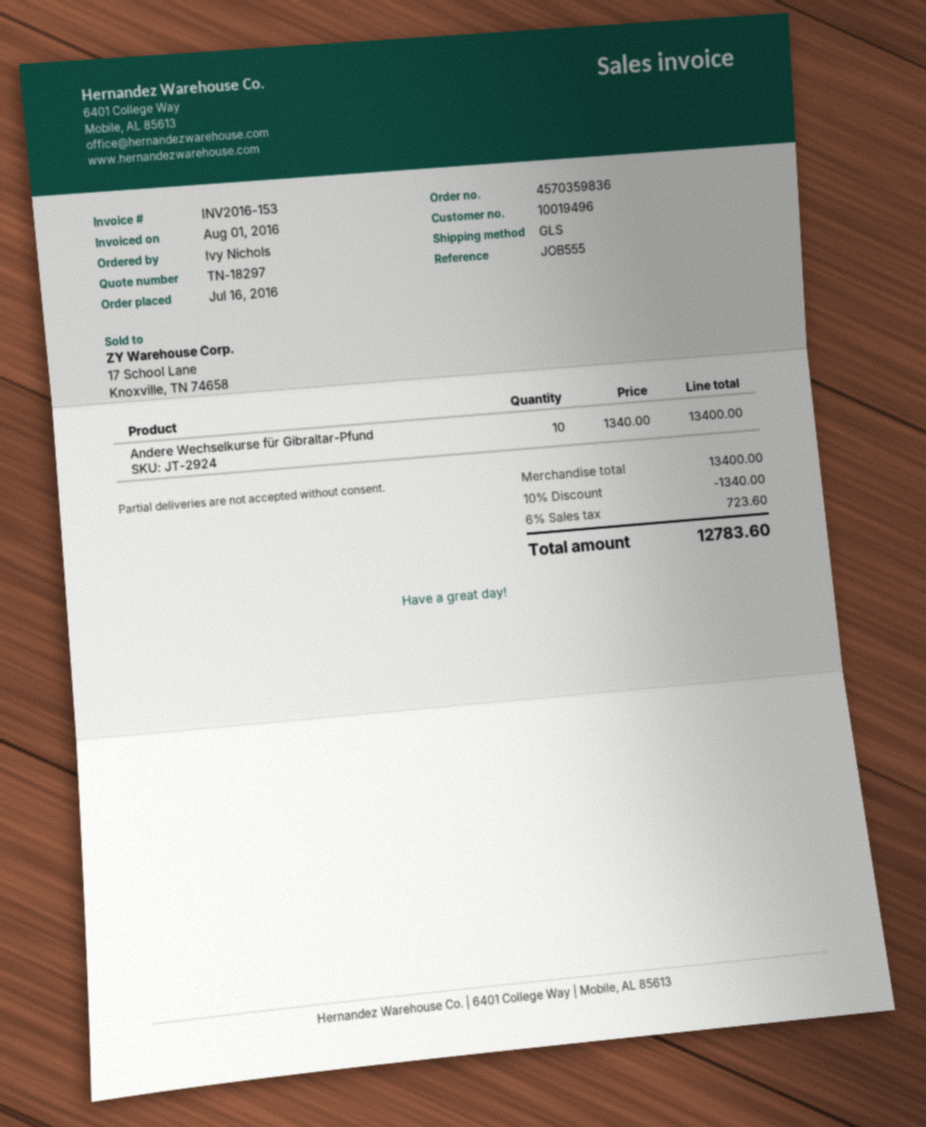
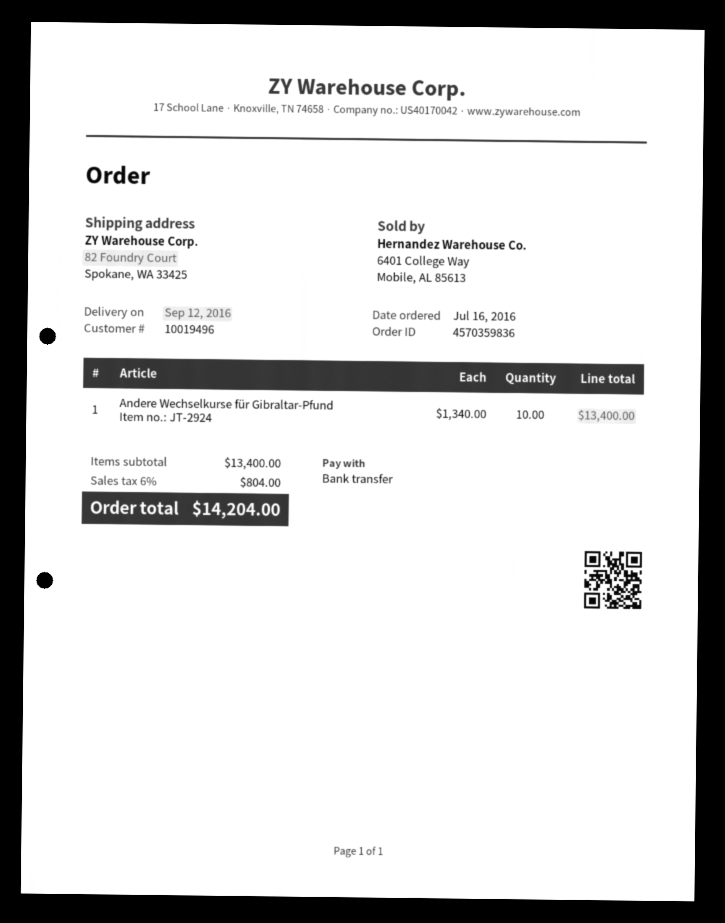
discount: 10% = 1340.00 -> none
tax: 6% = 723.60 -> 6% = 804.00
total: 12783.60 -> 14204.00

